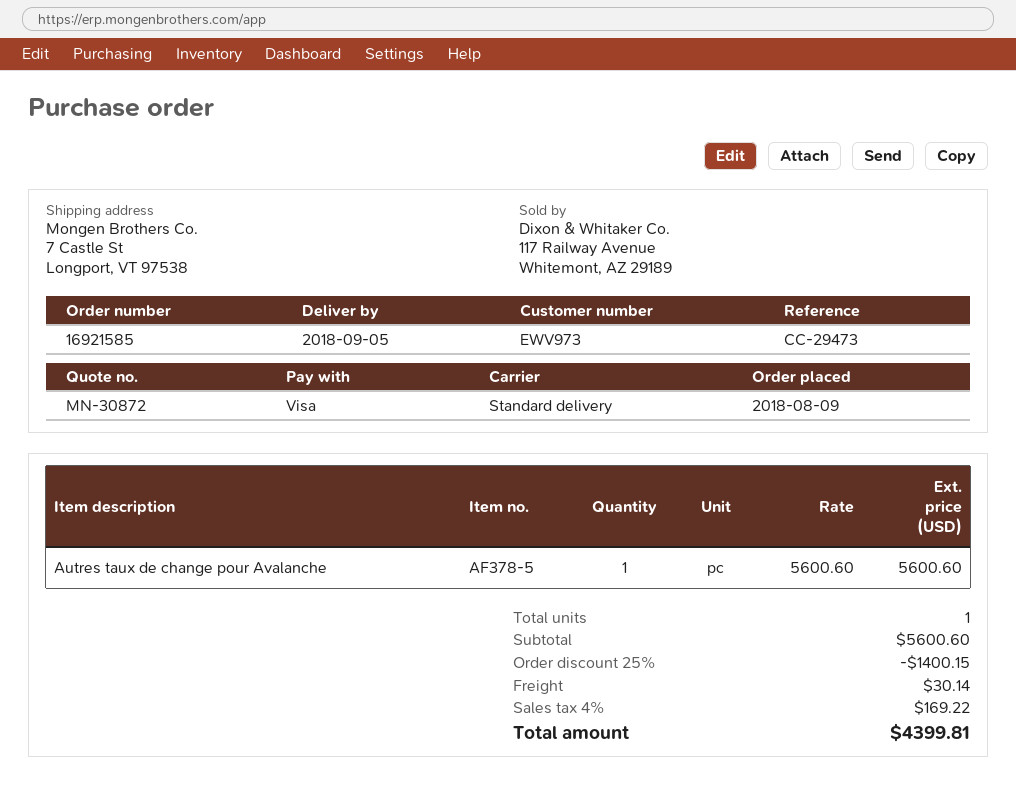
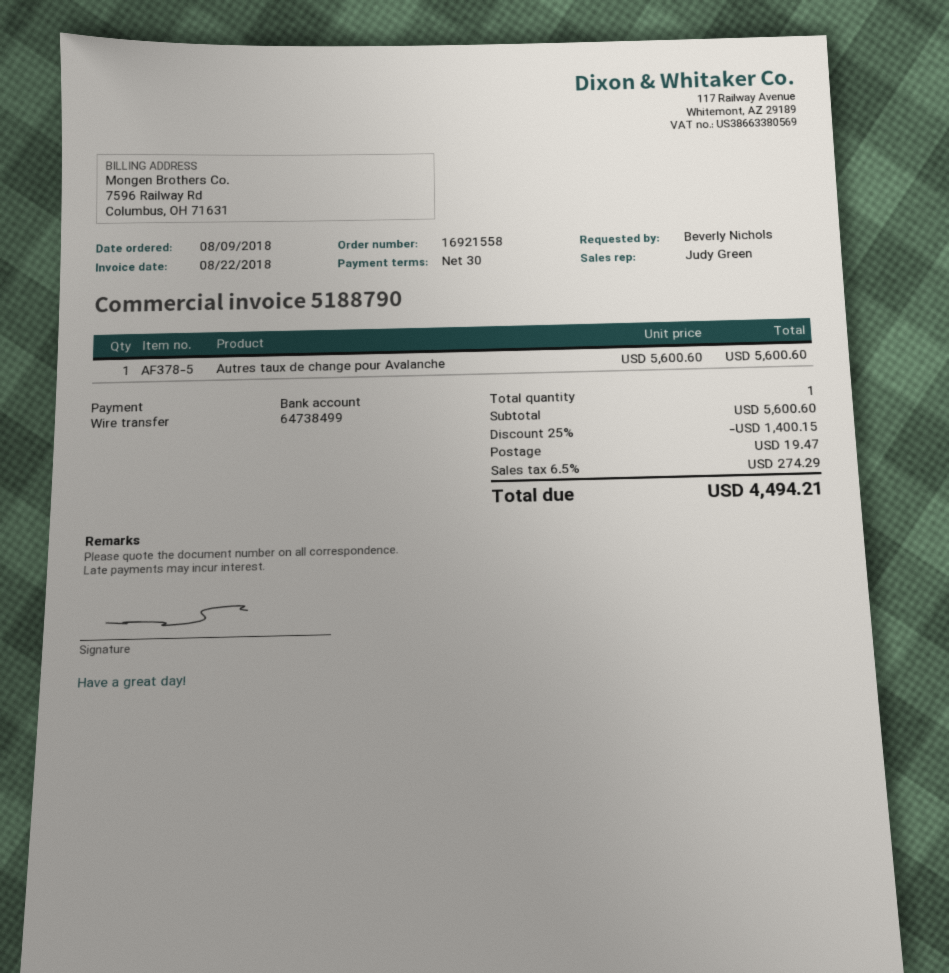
order number: 16921585 -> 16921558
payment method: Visa -> bank transfer
shipping: 30.14 -> 19.47
tax: 4% = 169.22 -> 6.5% = 274.29
total: 4399.81 -> 4494.21

